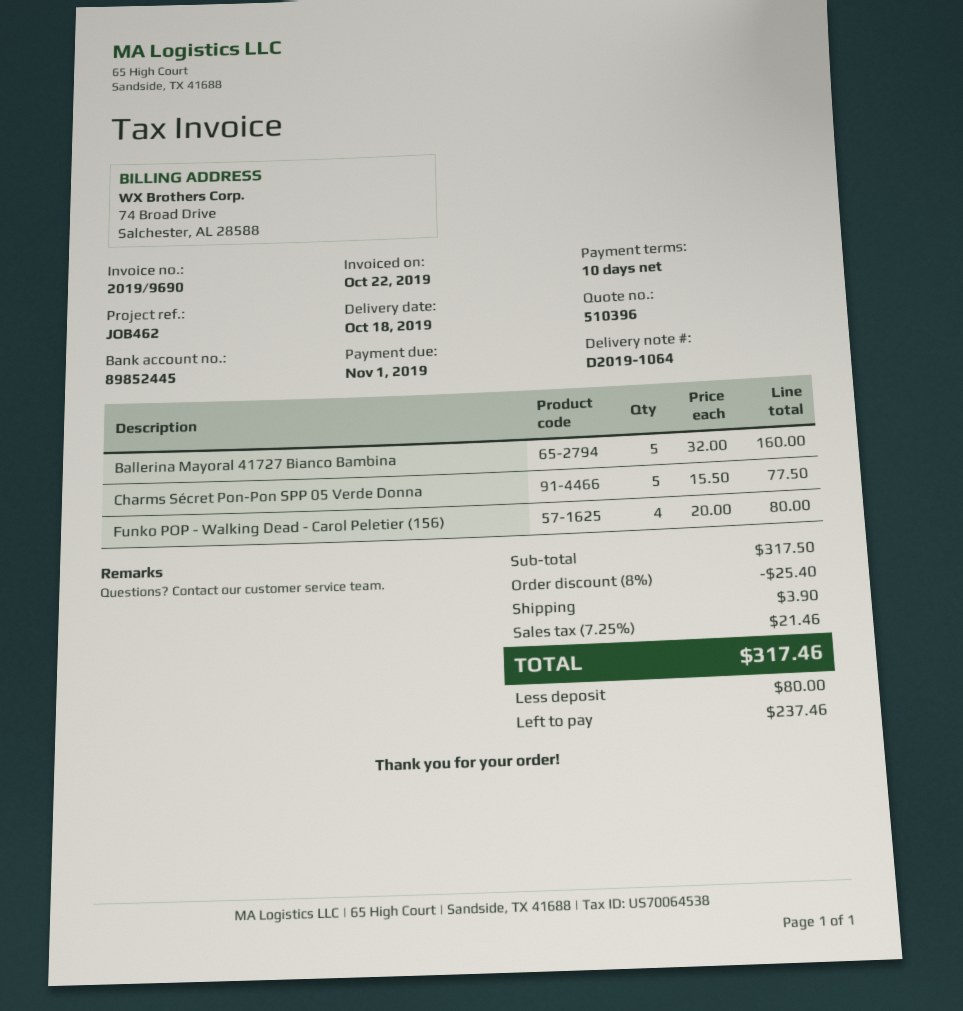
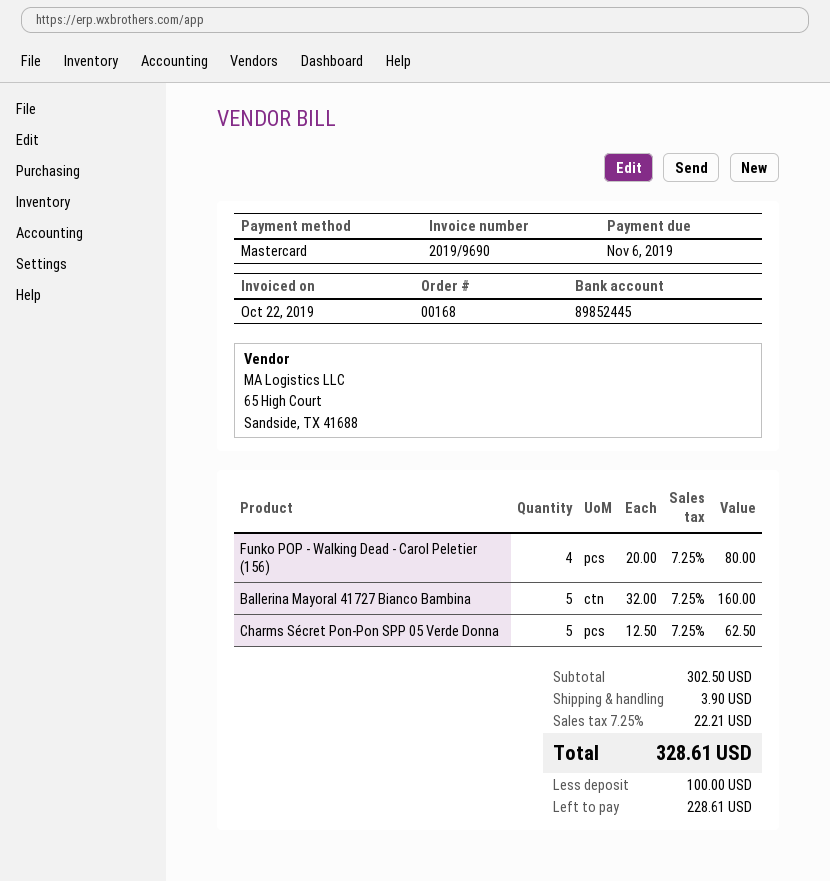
due date: 2019-11-01 -> 2019-11-06
Charms Sécret Pon-Pon SPP 05 Verde Donna: 5 x 15.50 = 77.50 -> 5 x 12.50 = 62.50
subtotal: 317.50 -> 302.50
discount: 8% = 25.40 -> none
tax: 7.25% = 21.46 -> 7.25% = 22.21
total: 317.46 -> 328.61
deposit: 80.00 -> 100.00
balance: 237.46 -> 228.61

